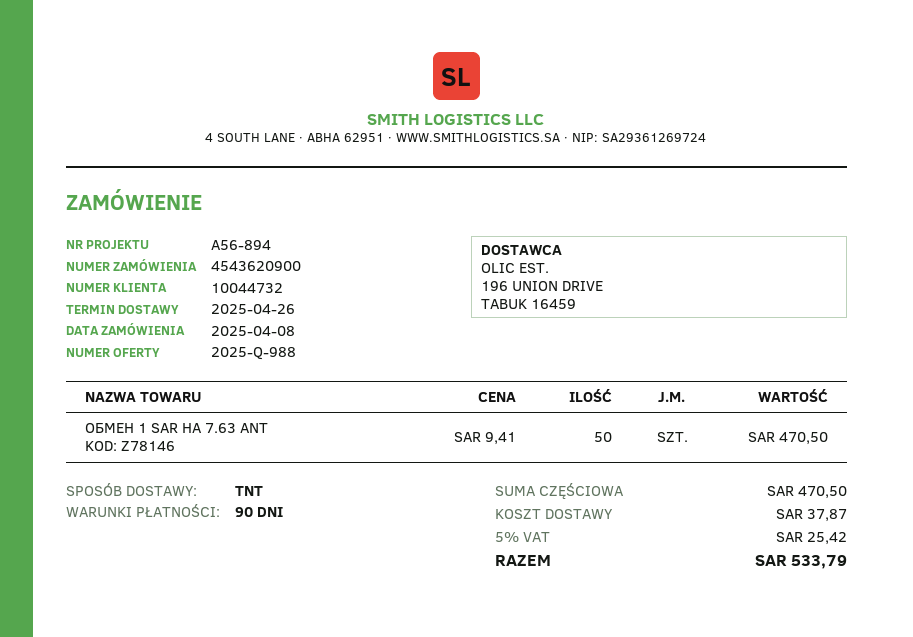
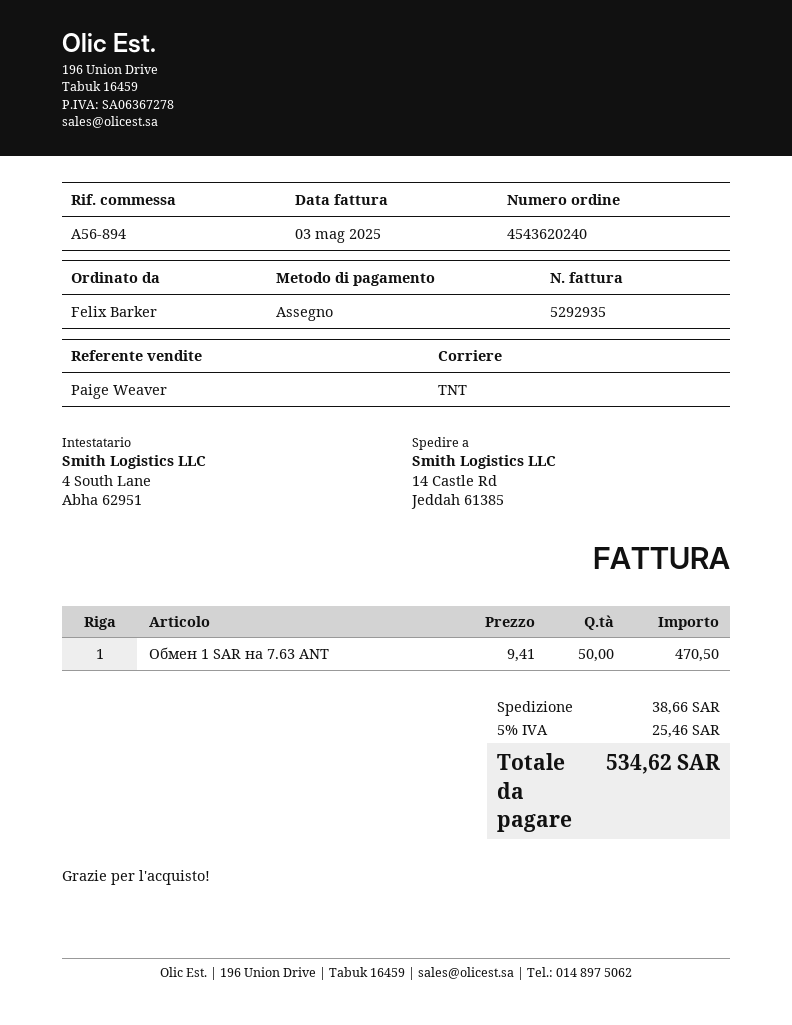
order number: 4543620900 -> 4543620240
shipping: 37.87 -> 38.66
tax: 5% = 25.42 -> 5% = 25.46
total: 533.79 -> 534.62

